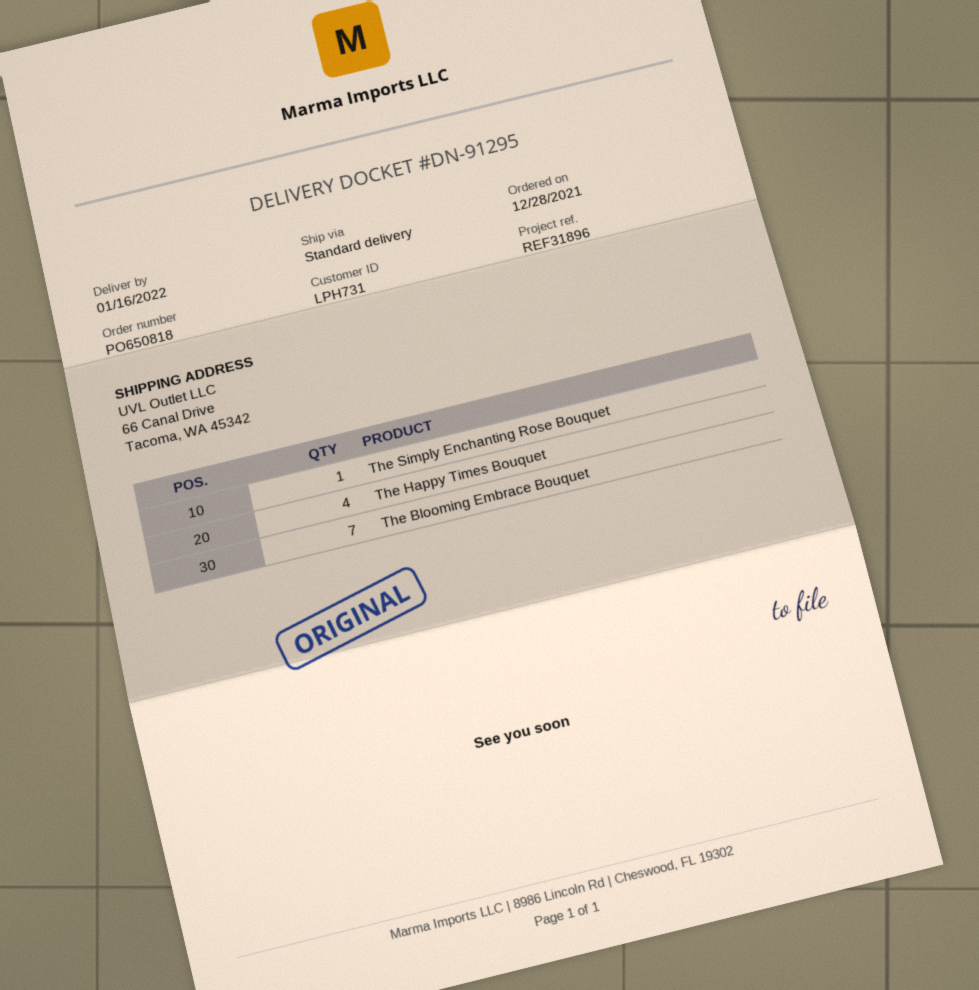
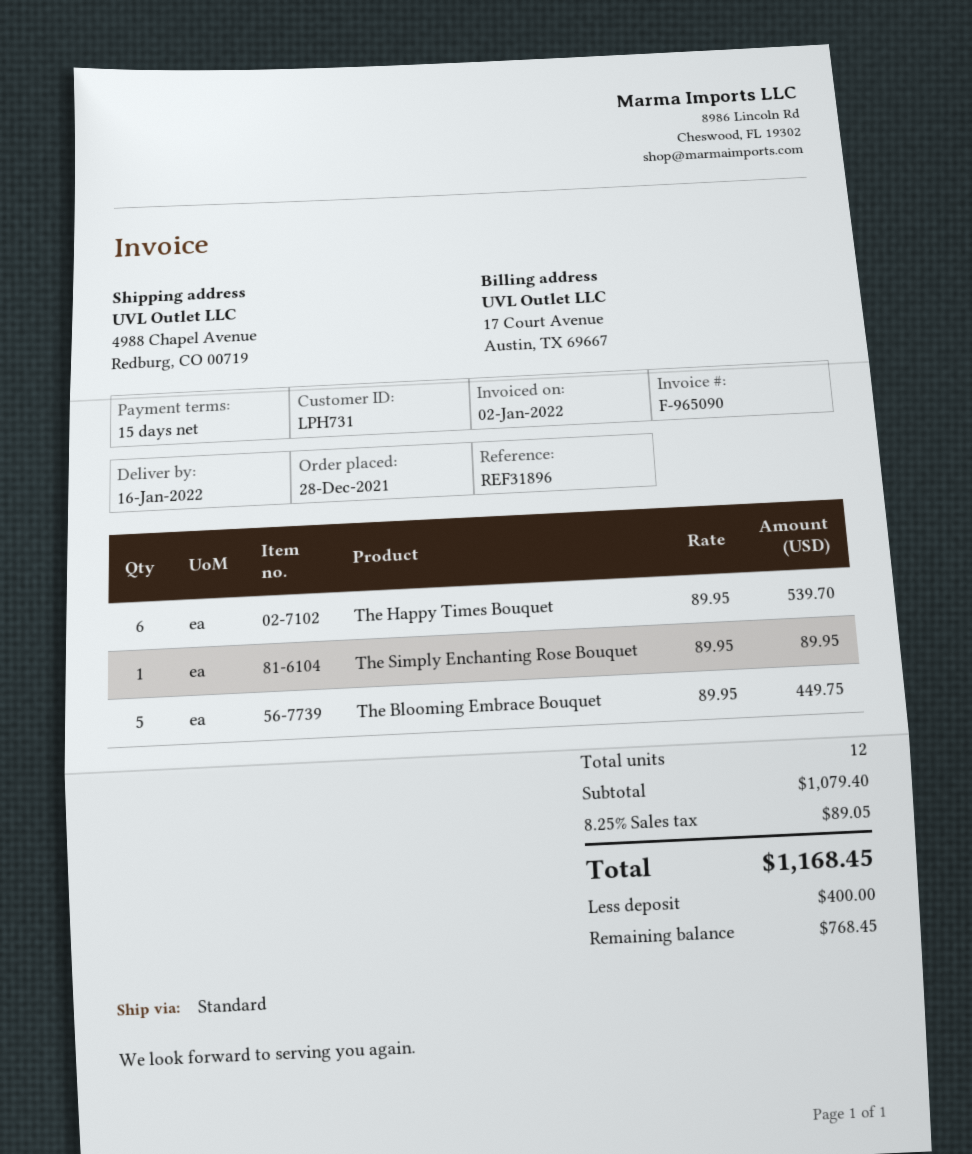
ship to: 66 Canal Drive, Tacoma, WA 45342 -> 4988 Chapel Avenue, Redburg, CO 00719
The Happy Times Bouquet: 4 -> 6
The Blooming Embrace Bouquet: 7 -> 5

